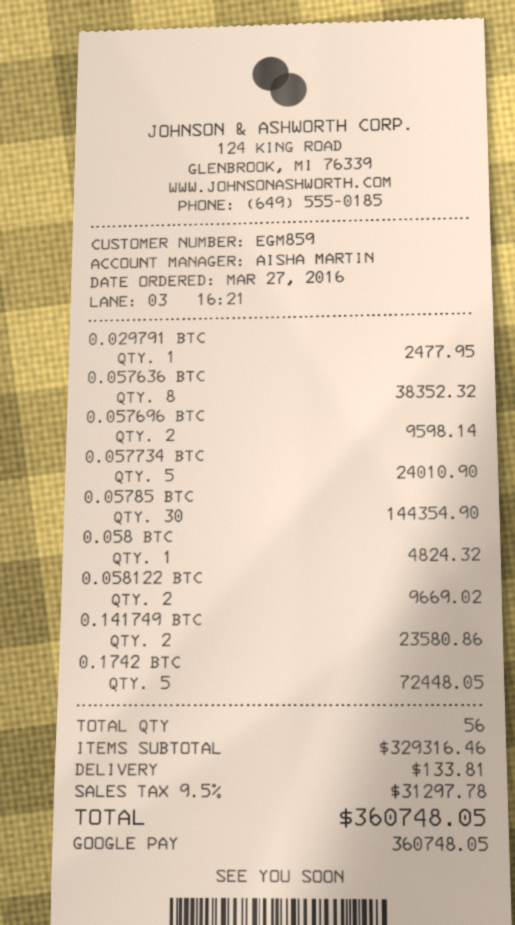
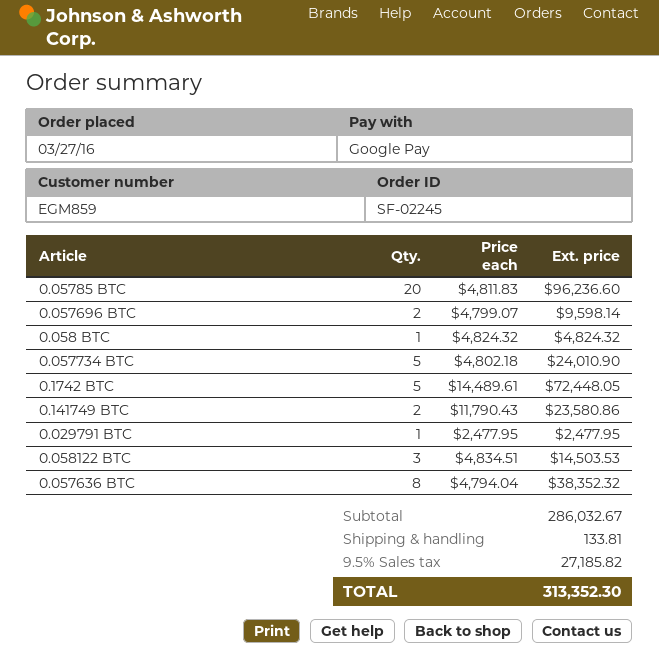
0.05785 BTC: 30 for 144354.90 -> 20 for 96236.60
0.058122 BTC: 2 for 9669.02 -> 3 for 14503.53
subtotal: 329316.46 -> 286032.67
tax: 9.5% = 31297.78 -> 9.5% = 27185.82
total: 360748.05 -> 313352.30

